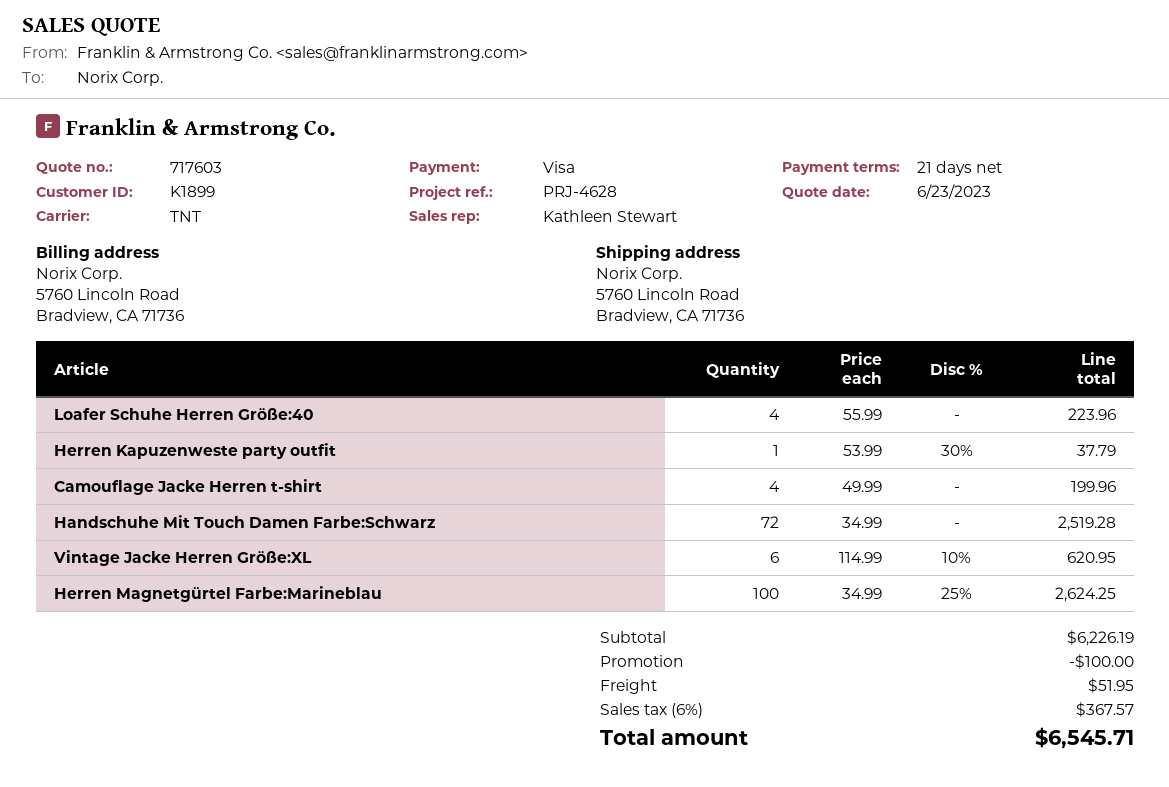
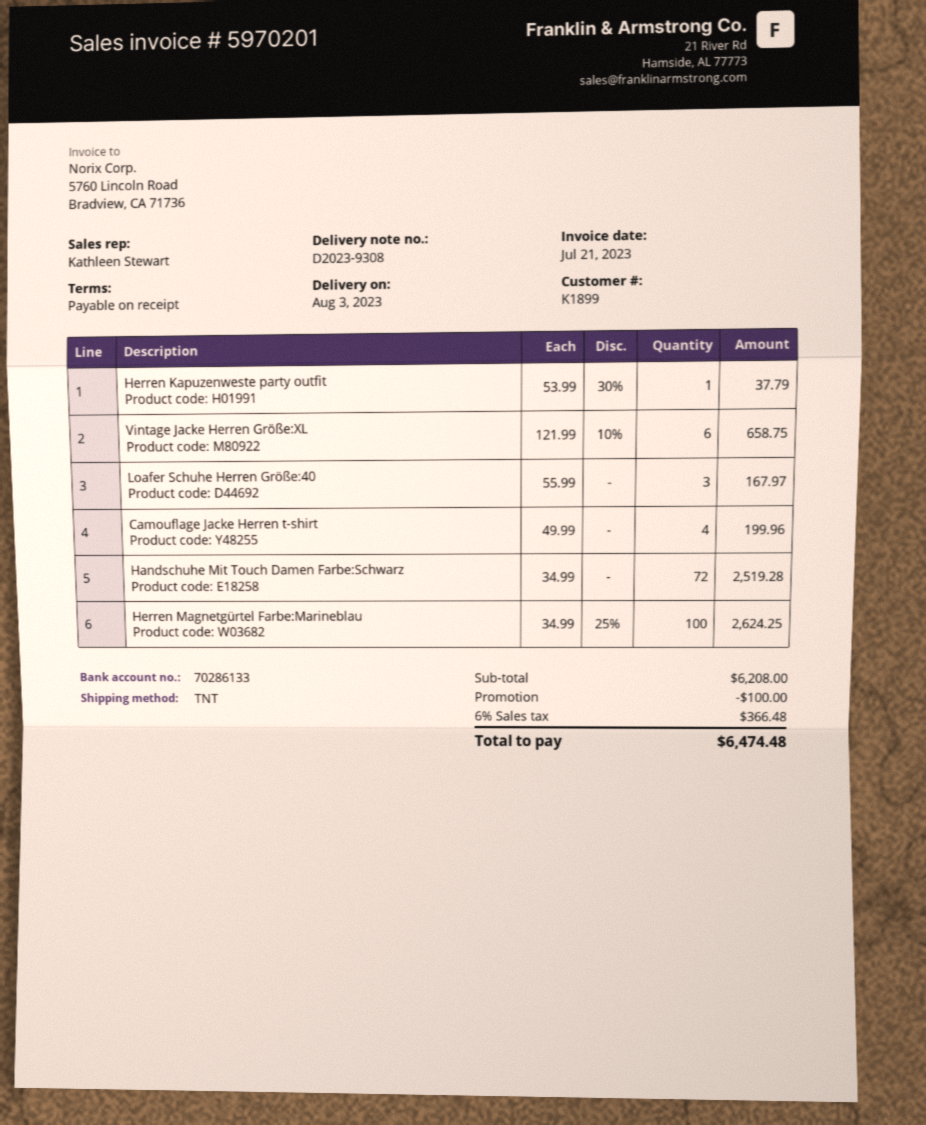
payment terms: 21 days -> on receipt
Loafer Schuhe Herren Größe:40: 4 x 55.99 = 223.96 -> 3 x 55.99 = 167.97
Vintage Jacke Herren Größe:XL: 6 x 114.99 - 10% = 620.95 -> 6 x 121.99 - 10% = 658.75
subtotal: 6226.19 -> 6208.00
shipping: 51.95 -> none
tax: 6% = 367.57 -> 6% = 366.48
total: 6545.71 -> 6474.48

